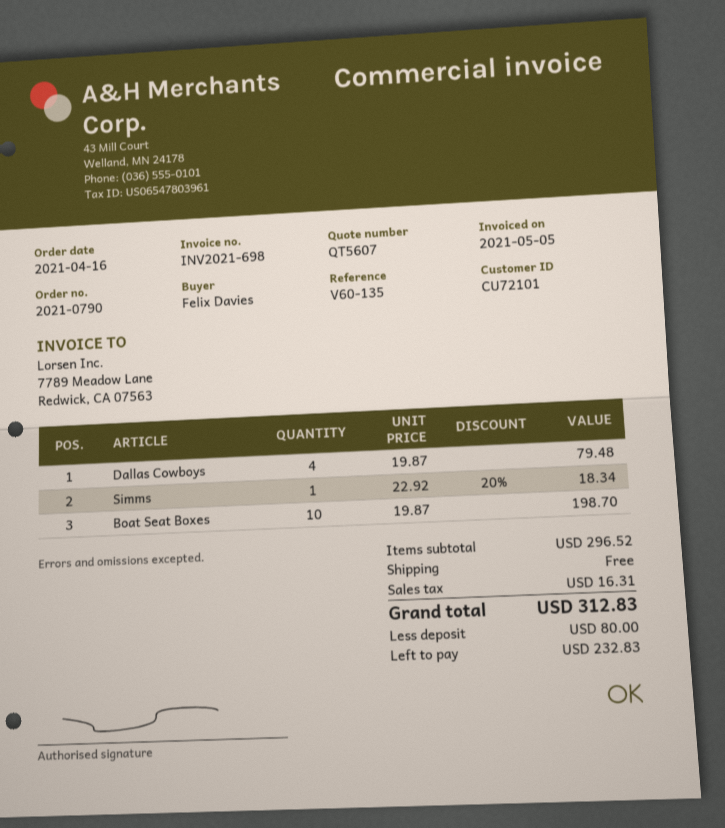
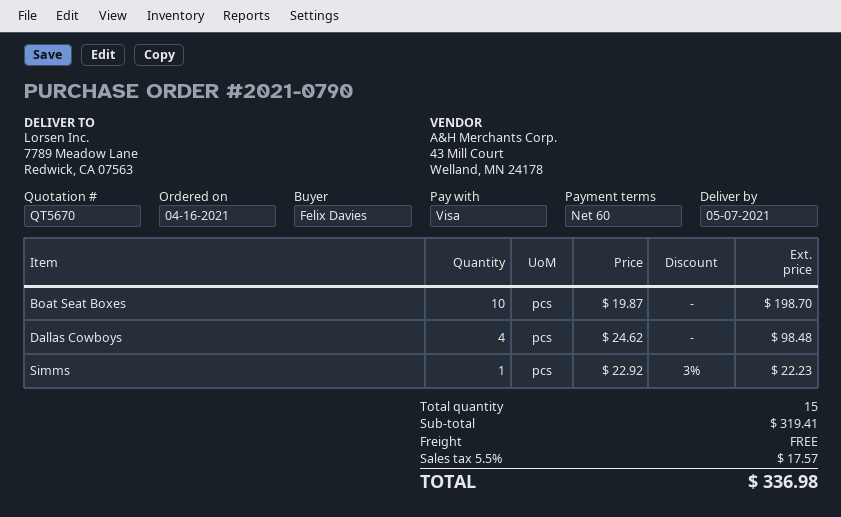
quote number: QT5607 -> QT5670
Dallas Cowboys: 4 x 19.87 = 79.48 -> 4 x 24.62 = 98.48
Simms: 1 x 22.92 - 20% = 18.34 -> 1 x 22.92 - 3% = 22.23
subtotal: 296.52 -> 319.41
tax: 16.31 -> 17.57
total: 312.83 -> 336.98

